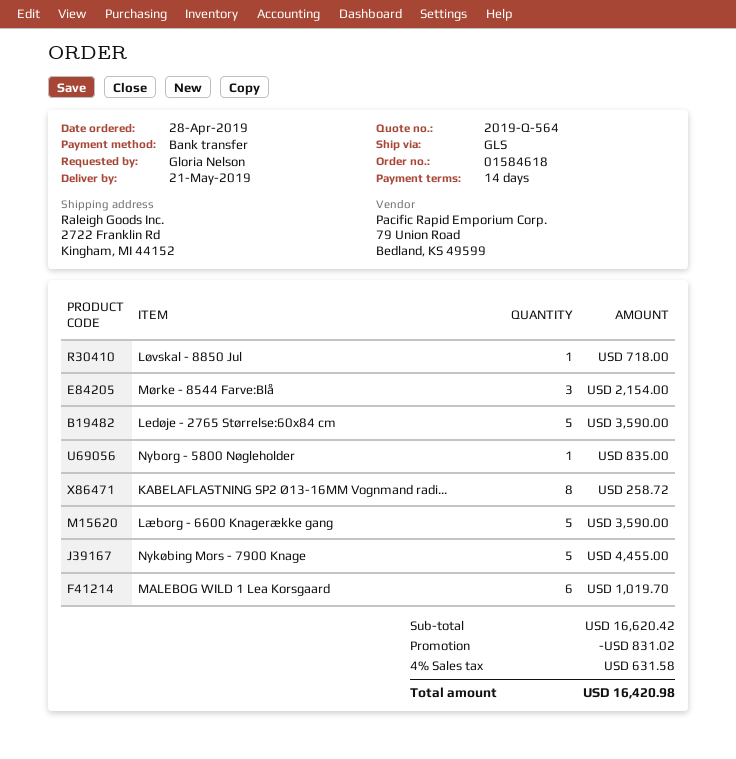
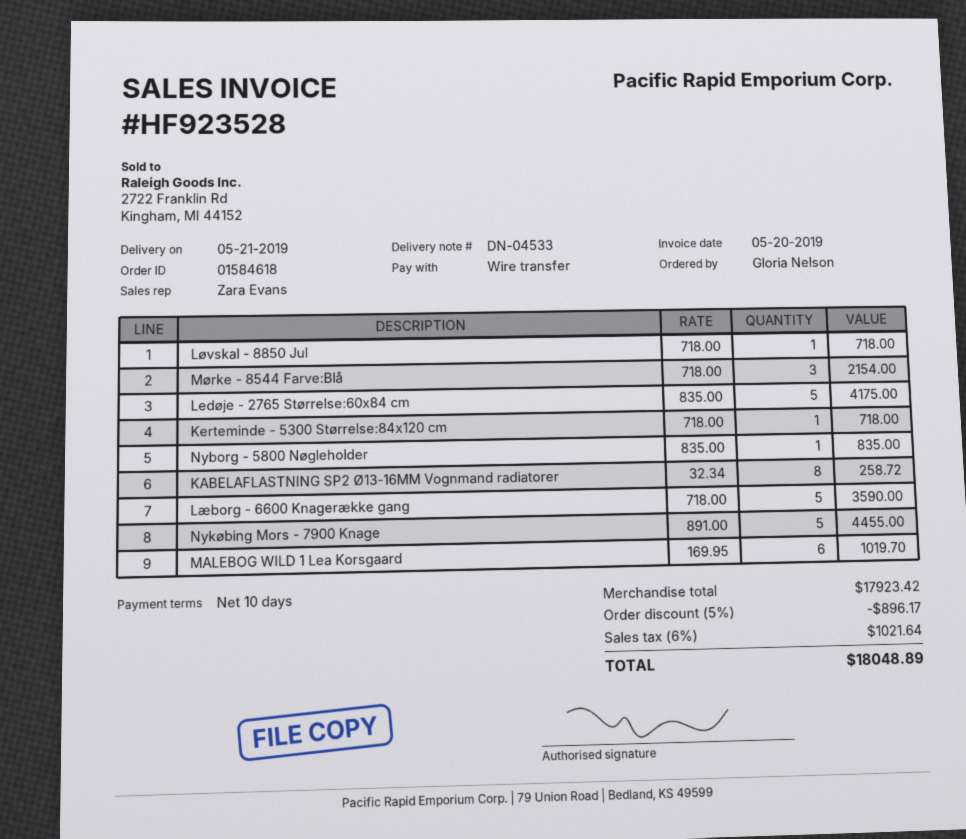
payment terms: 14 days -> 10 days
Ledøje - 2765 Størrelse:60x84 cm: 5 for 3590.00 -> 5 for 4175.00
Kerteminde - 5300 Størrelse:84x120 cm: none -> 1 for 718.00
subtotal: 16620.42 -> 17923.42
discount: 831.02 -> 896.17
tax: 4% = 631.58 -> 6% = 1021.64
total: 16420.98 -> 18048.89

